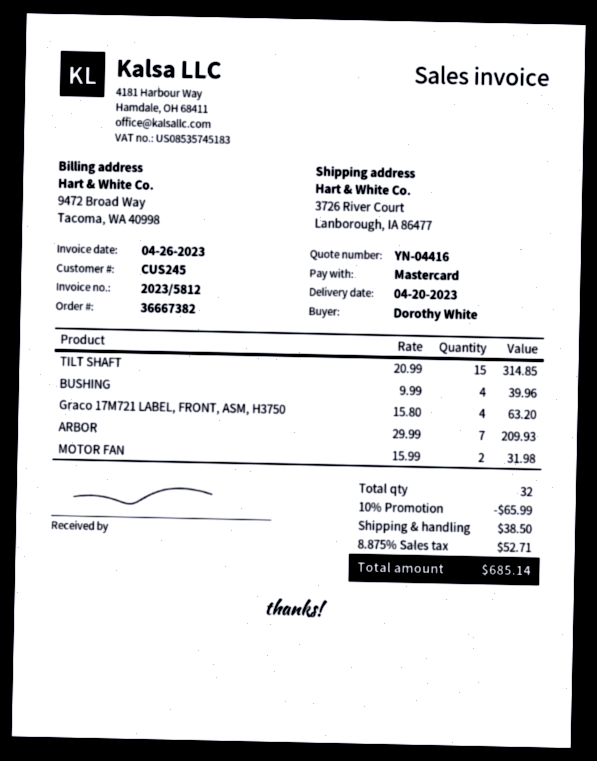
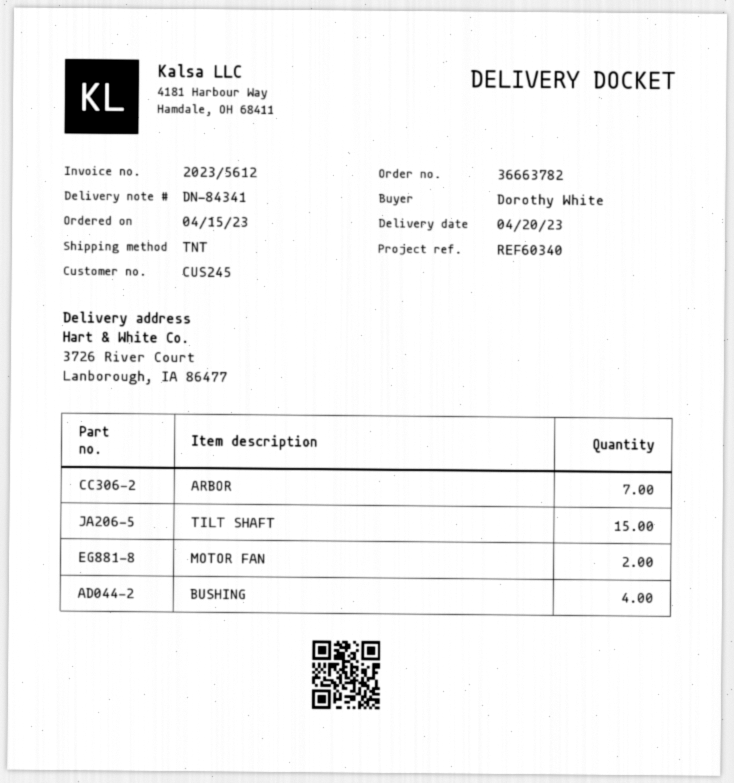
order number: 36667382 -> 36663782
invoice number: 2023/5812 -> 2023/5612
Graco 17M721 LABEL, FRONT, ASM, H3750: 4 -> none

